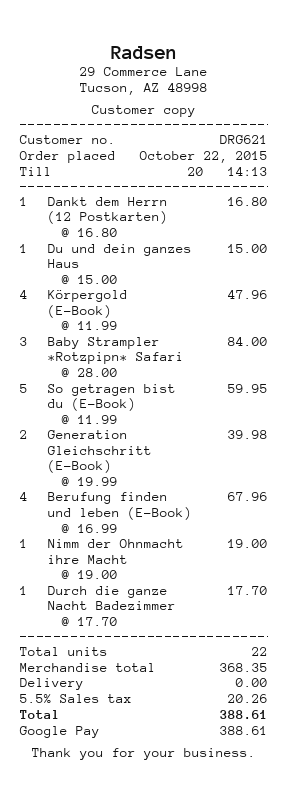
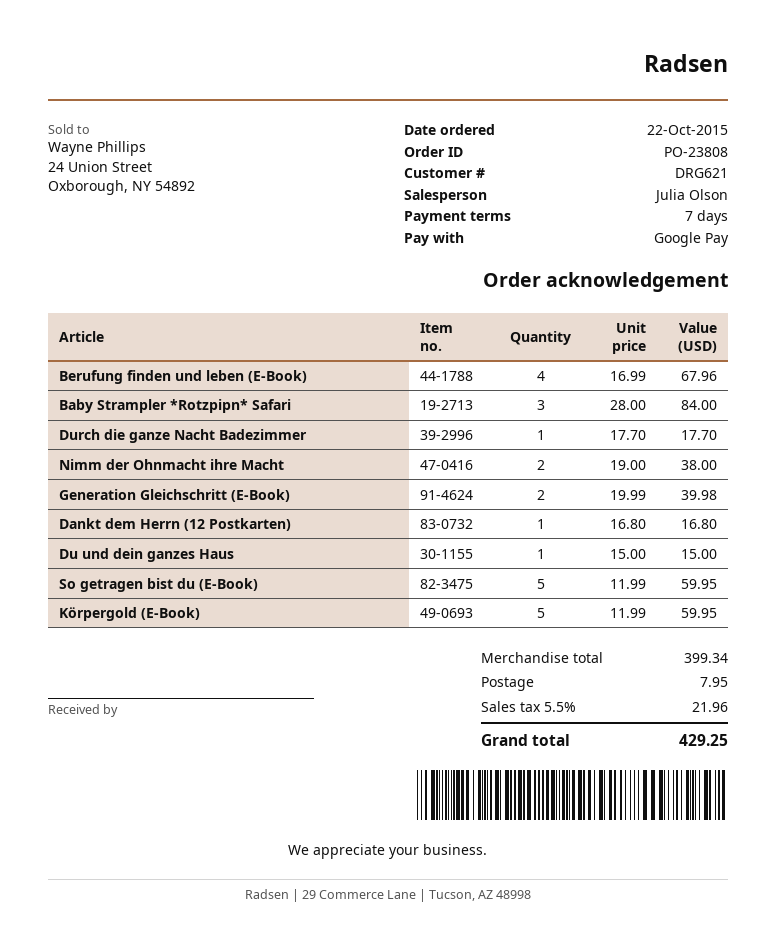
Körpergold (E-Book): 4 x 11.99 = 47.96 -> 5 x 11.99 = 59.95
Nimm der Ohnmacht ihre Macht: 1 x 19.00 = 19.00 -> 2 x 19.00 = 38.00
subtotal: 368.35 -> 399.34
shipping: 0.00 -> 7.95
tax: 5.5% = 20.26 -> 5.5% = 21.96
total: 388.61 -> 429.25

